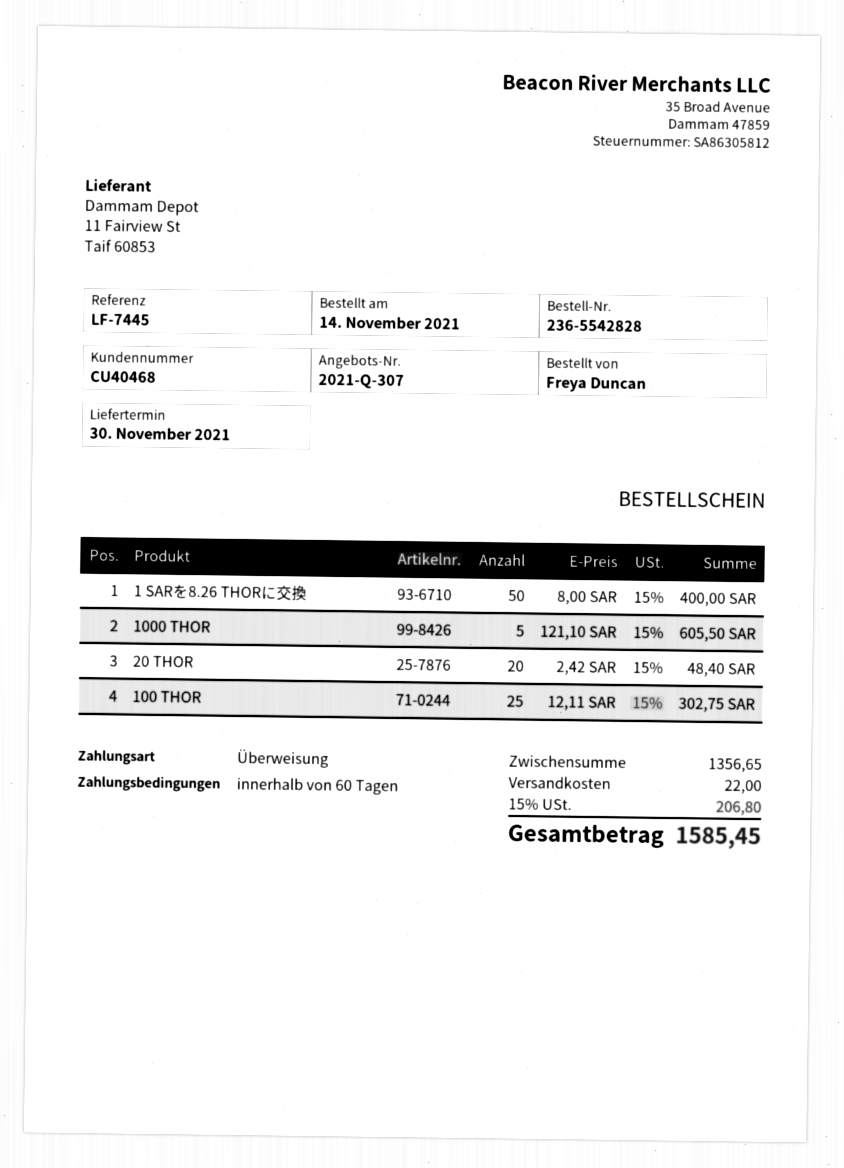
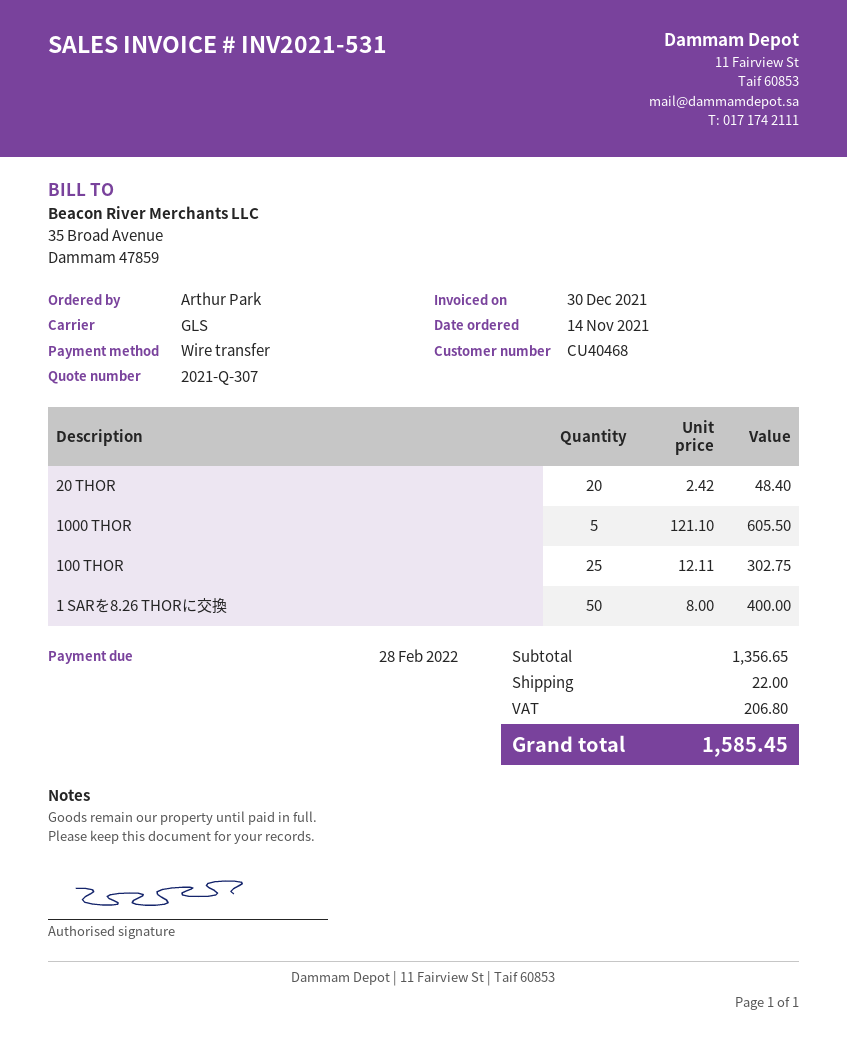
ordered by: Freya Duncan -> Arthur Park

